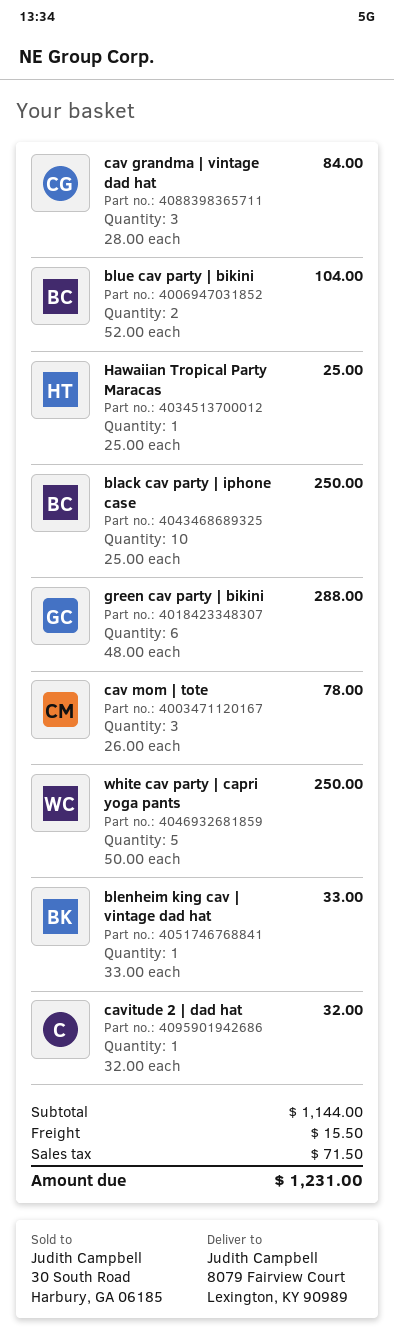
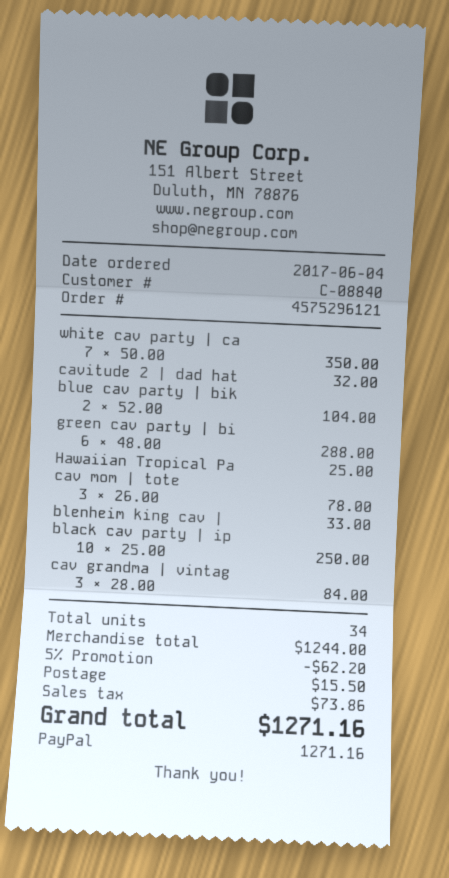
white cav party | capri yoga pants: 5 x 50.00 = 250.00 -> 7 x 50.00 = 350.00
subtotal: 1144.00 -> 1244.00
discount: none -> 5% = 62.20
tax: 71.50 -> 73.86
total: 1231.00 -> 1271.16

